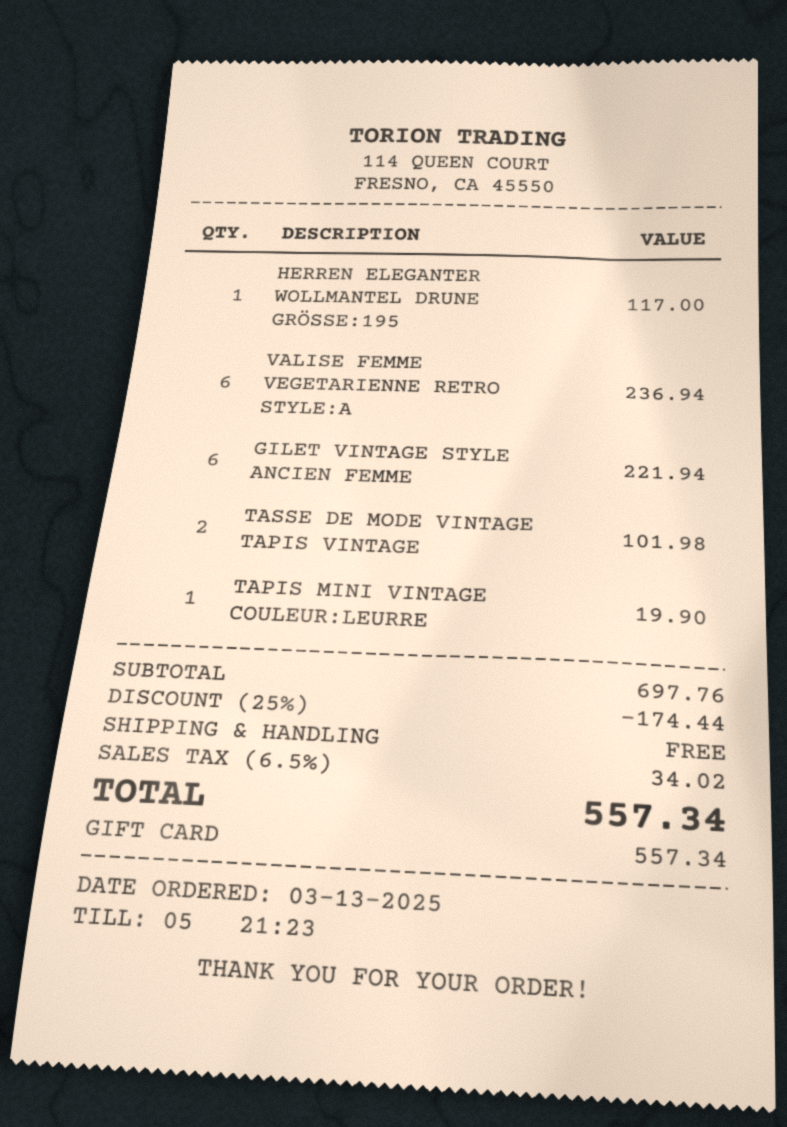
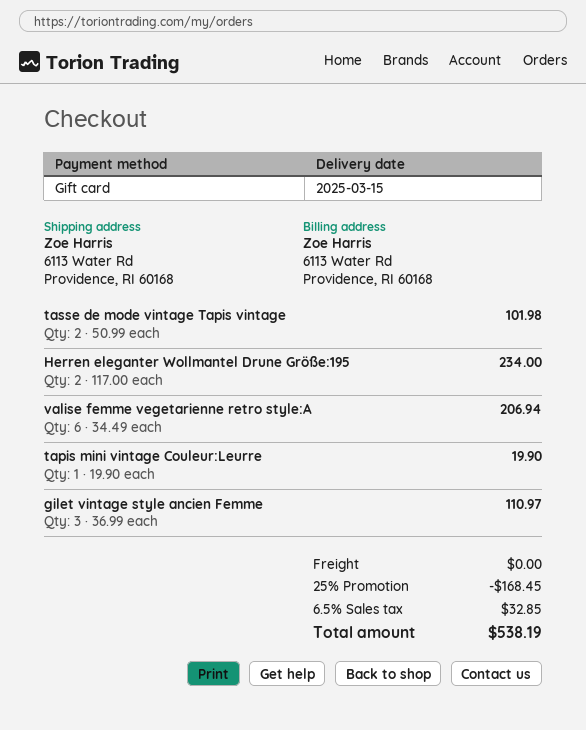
HERREN ELEGANTER WOLLMANTEL DRUNE GRÖSSE:195: 1 for 117.00 -> 2 for 234.00
VALISE FEMME VEGETARIENNE RETRO STYLE:A: 6 for 236.94 -> 6 for 206.94
GILET VINTAGE STYLE ANCIEN FEMME: 6 for 221.94 -> 3 for 110.97
discount: 25% = 174.44 -> 25% = 168.45
tax: 6.5% = 34.02 -> 6.5% = 32.85
total: 557.34 -> 538.19

